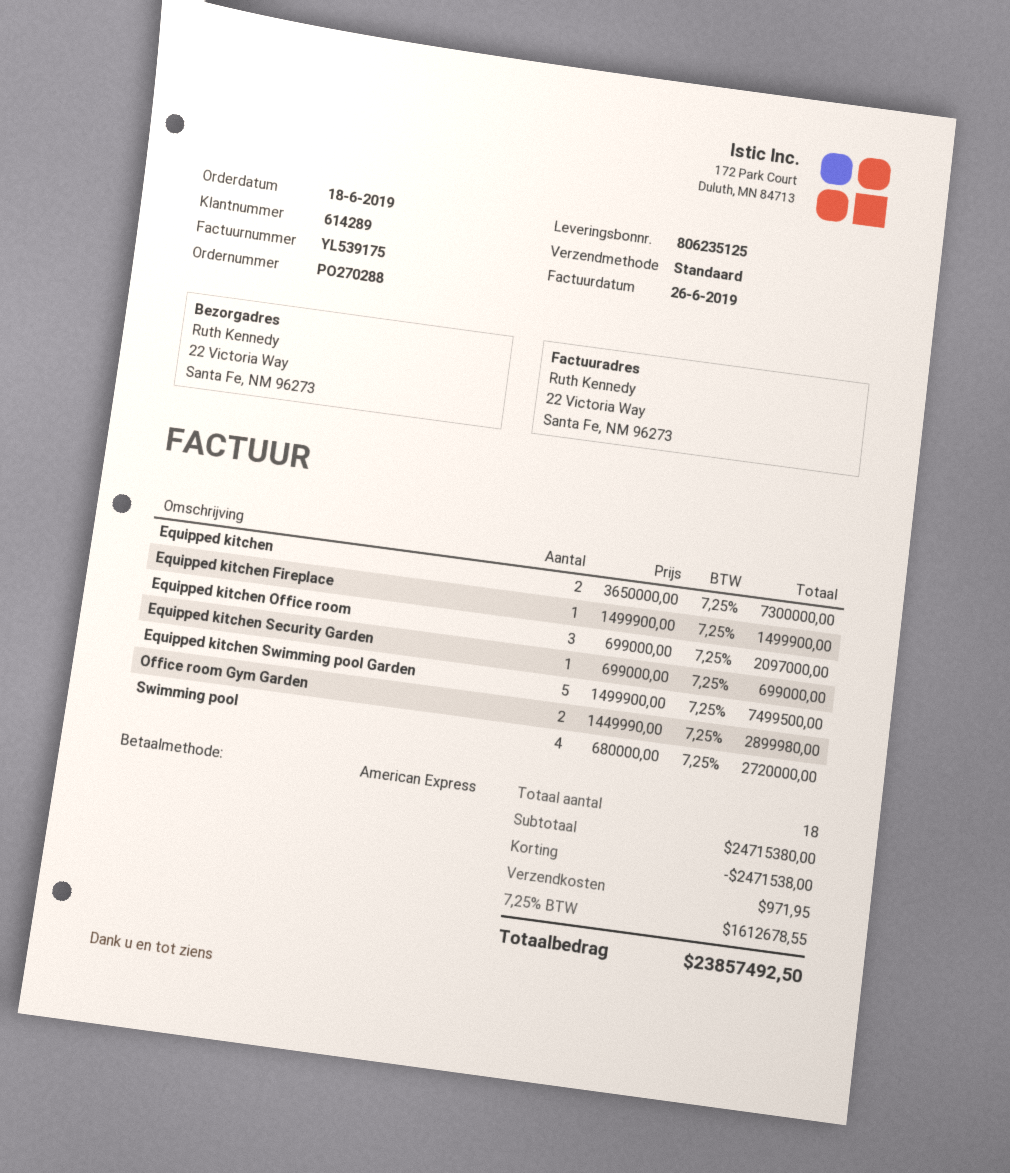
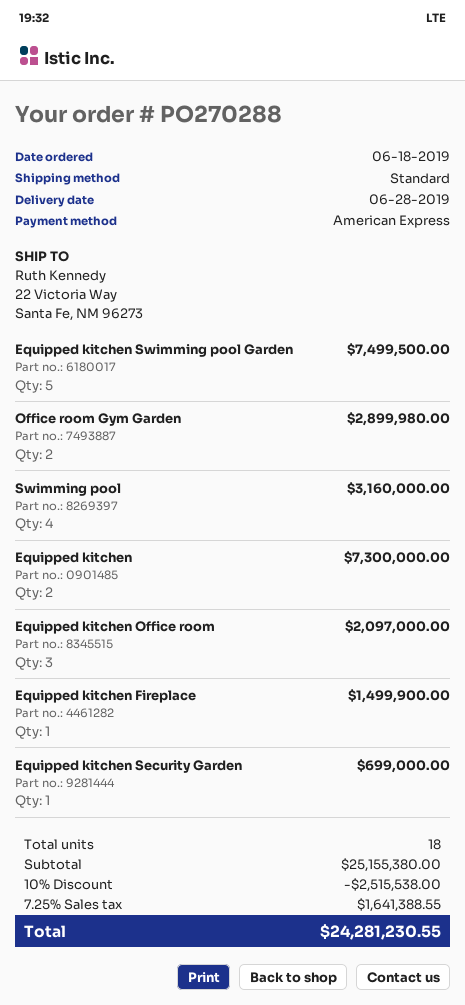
Swimming pool: 4 for 2720000.00 -> 4 for 3160000.00
subtotal: 24715380.00 -> 25155380.00
discount: 2471538.00 -> 2515538.00
shipping: 971.95 -> none
tax: 7.25% = 1612678.55 -> 7.25% = 1641388.55
total: 23857492.50 -> 24281230.55

